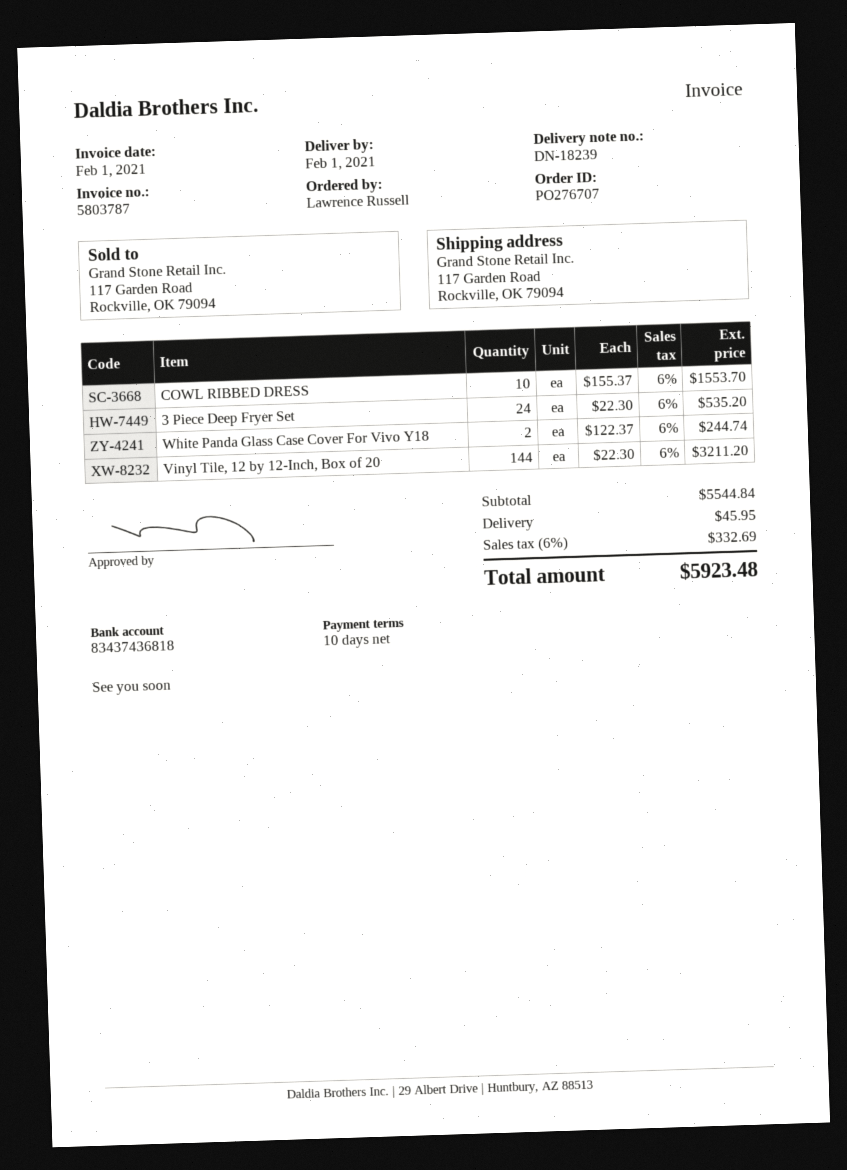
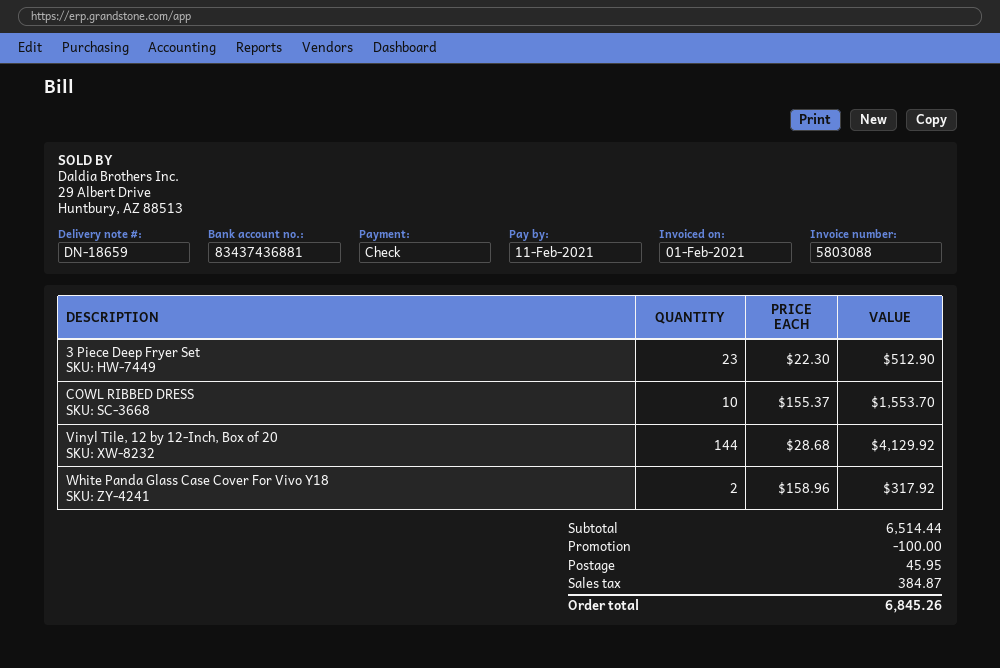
delivery note number: DN-18239 -> DN-18659
invoice number: 5803787 -> 5803088
bank account: 83437436818 -> 83437436881
3 Piece Deep Fryer Set: 24 x 22.30 = 535.20 -> 23 x 22.30 = 512.90
White Panda Glass Case Cover For Vivo Y18: 2 x 122.37 = 244.74 -> 2 x 158.96 = 317.92
Vinyl Tile, 12 by 12-Inch, Box of 20: 144 x 22.30 = 3211.20 -> 144 x 28.68 = 4129.92
subtotal: 5544.84 -> 6514.44
discount: none -> 100.00
tax: 332.69 -> 384.87
total: 5923.48 -> 6845.26

